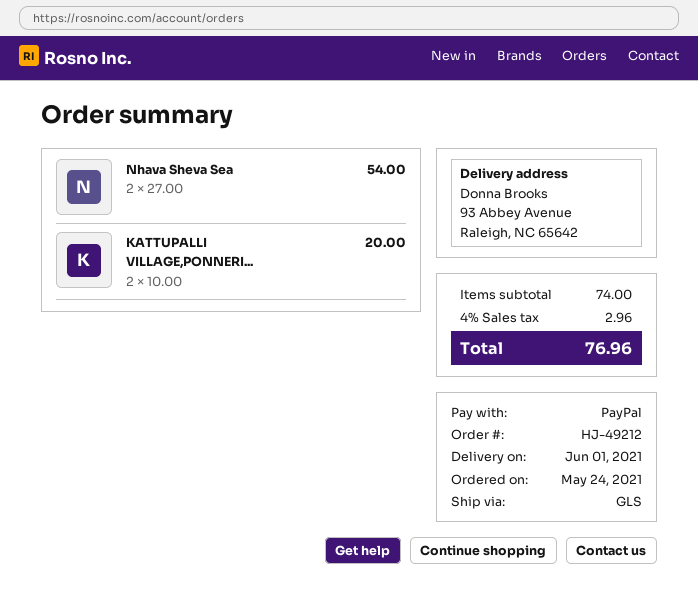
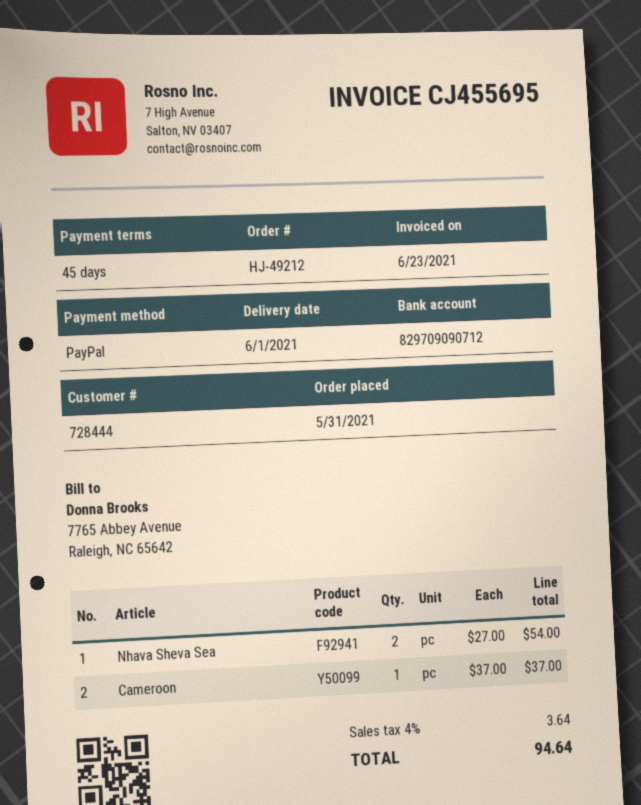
order date: 2021-05-24 -> 2021-05-31
KATTUPALLI VILLAGE,PONNERI...: 2 x 10.00 = 20.00 -> none
Cameroon: none -> 1 x 37.00 = 37.00
tax: 4% = 2.96 -> 4% = 3.64
total: 76.96 -> 94.64

